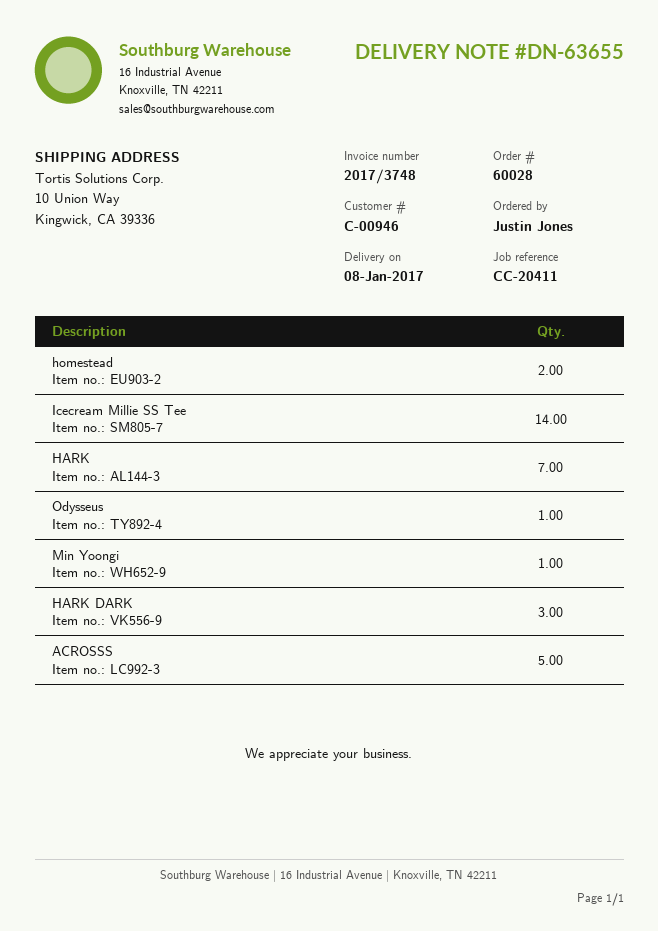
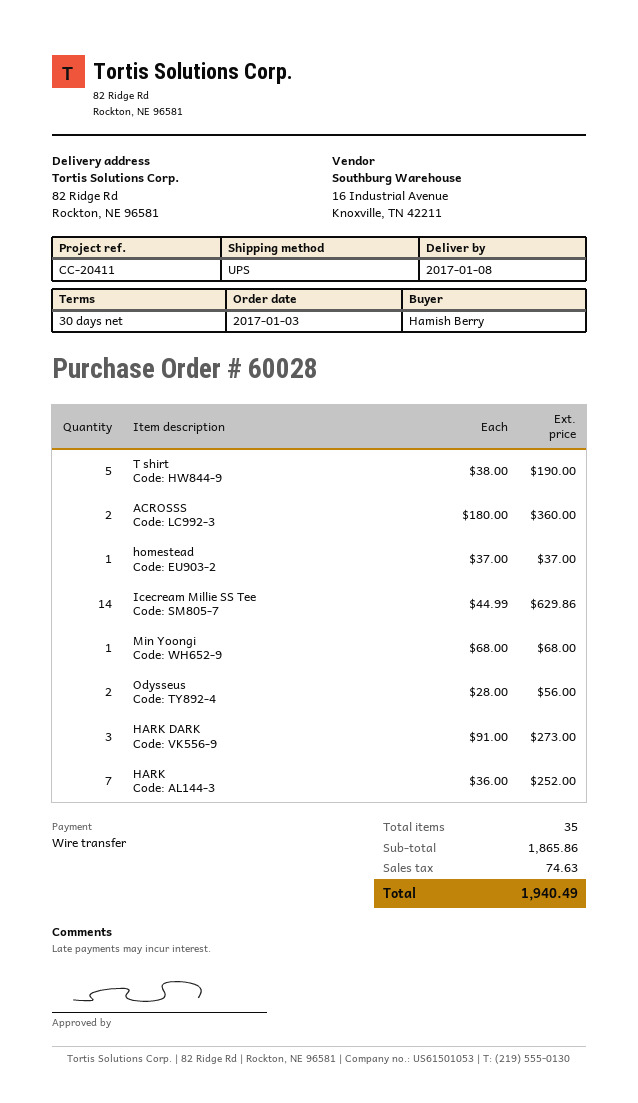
ordered by: Justin Jones -> Hamish Berry
ship to: 10 Union Way, Kingwick, CA 39336 -> 82 Ridge Rd, Rockton, NE 96581
homestead: 2 -> 1
Odysseus: 1 -> 2
ACROSSS: 5 -> 2
T shirt: none -> 5

